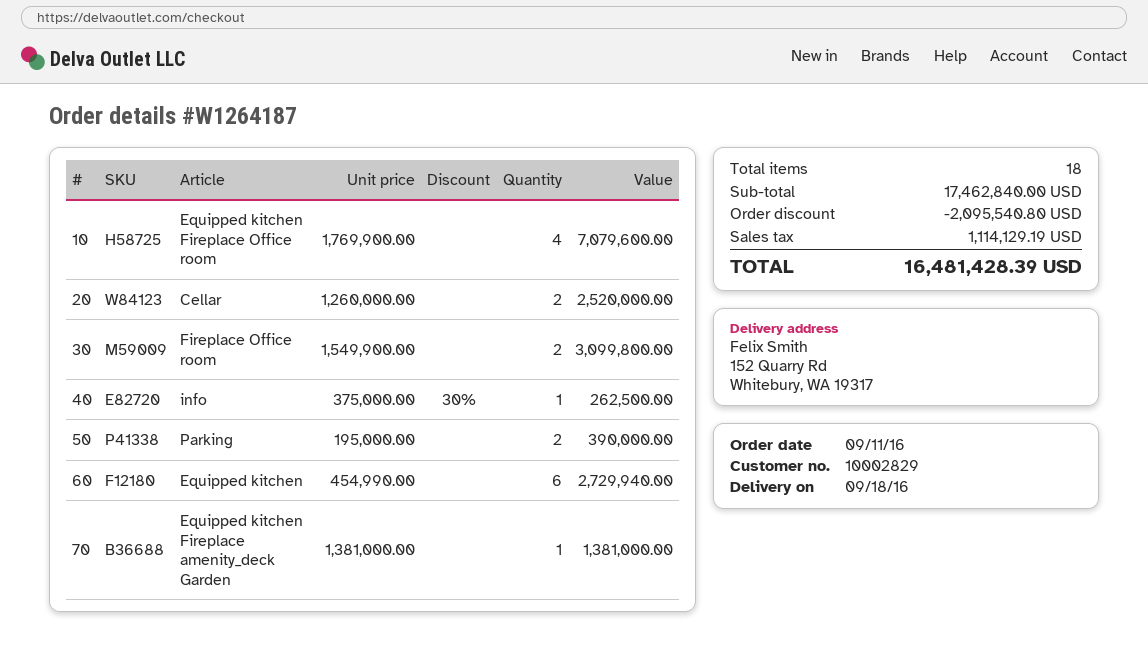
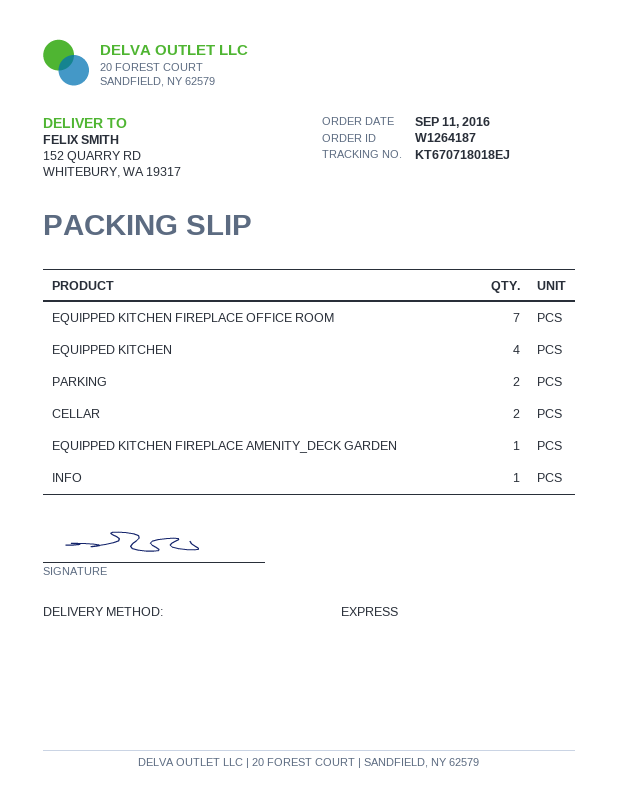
Equipped kitchen Fireplace Office room: 4 -> 7
Fireplace Office room: 2 -> none
Equipped kitchen: 6 -> 4

